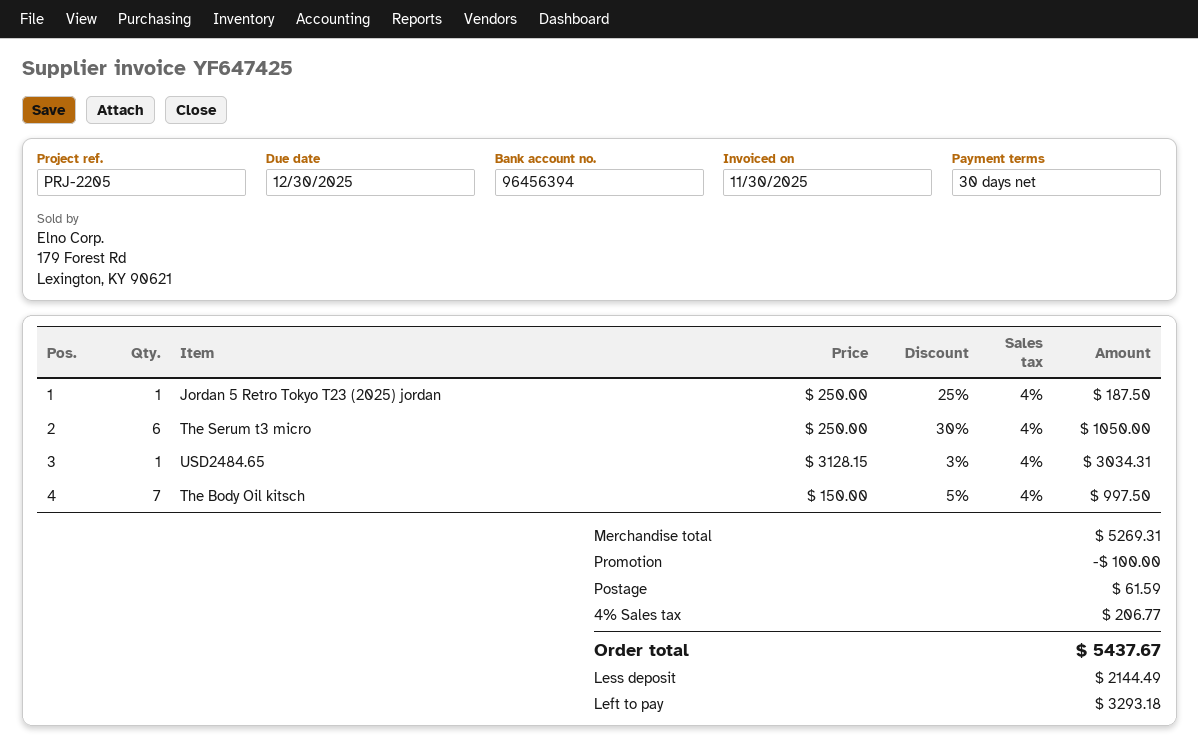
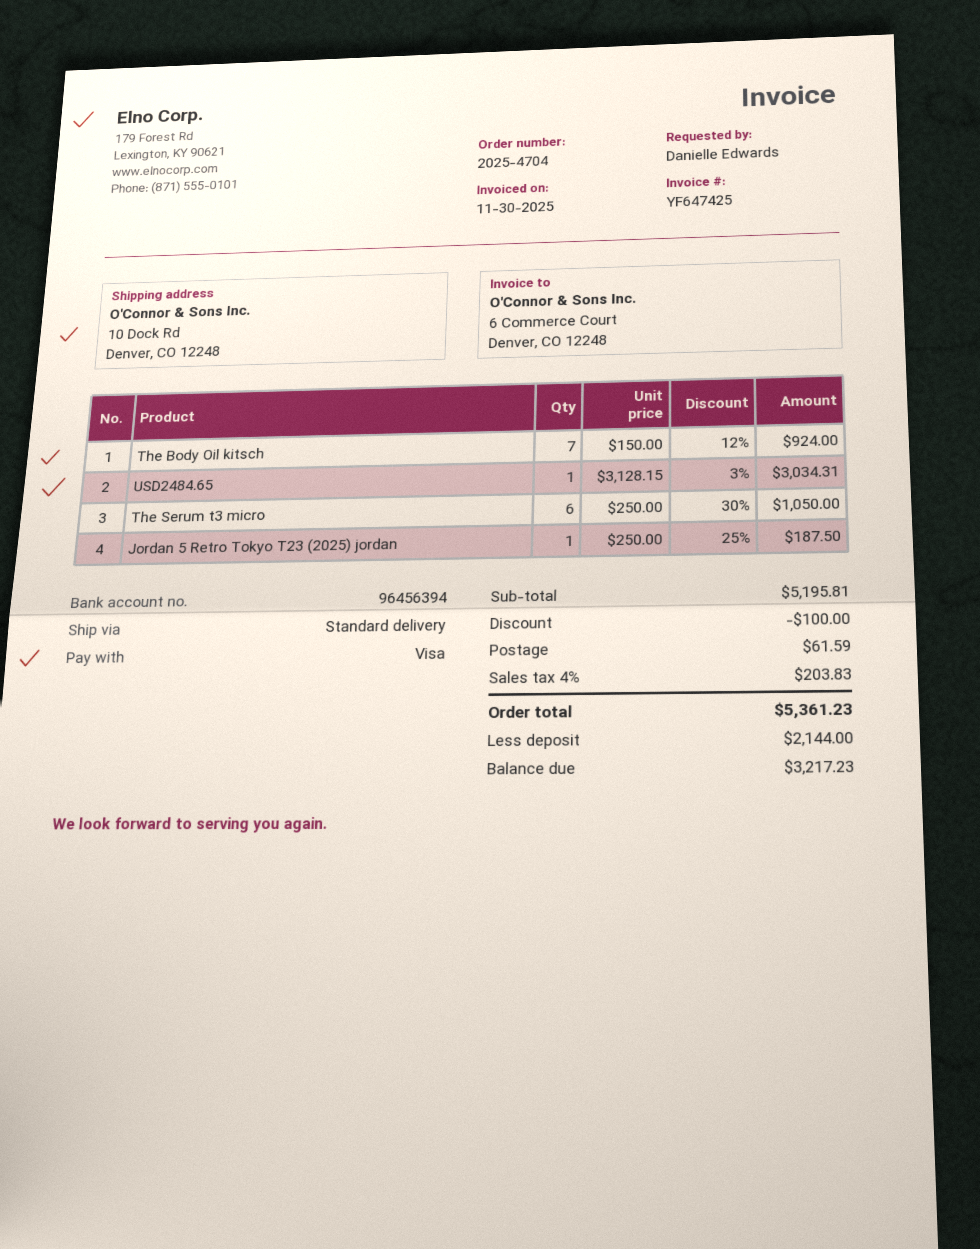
The Body Oil kitsch: 7 x 150.00 - 5% = 997.50 -> 7 x 150.00 - 12% = 924.00
subtotal: 5269.31 -> 5195.81
tax: 4% = 206.77 -> 4% = 203.83
total: 5437.67 -> 5361.23
deposit: 2144.49 -> 2144.00
balance: 3293.18 -> 3217.23

